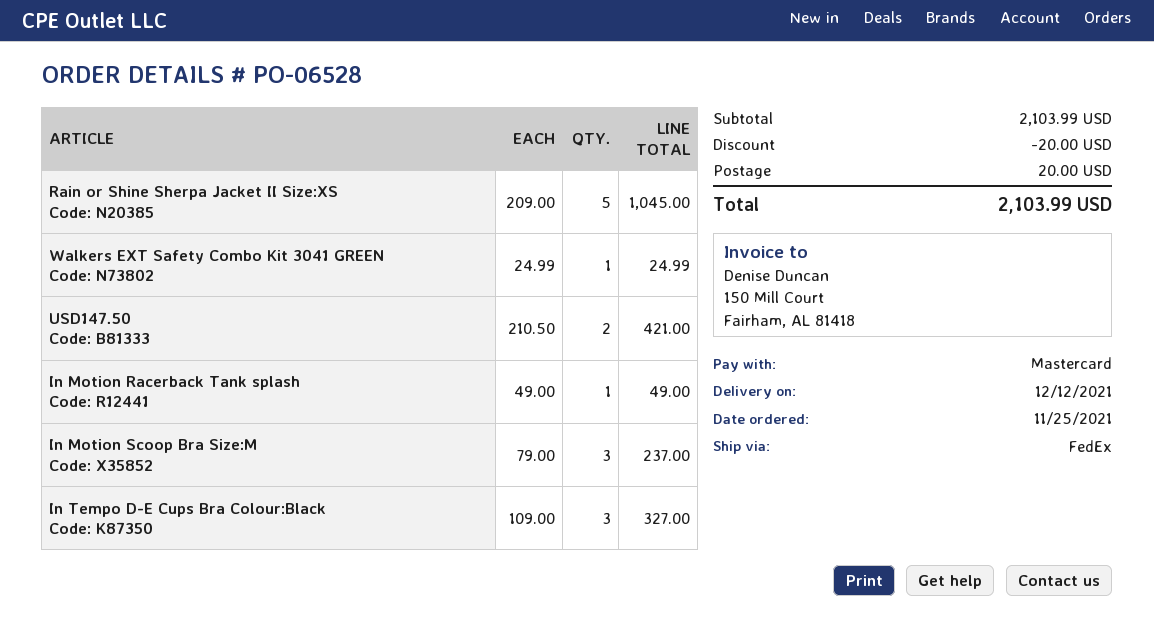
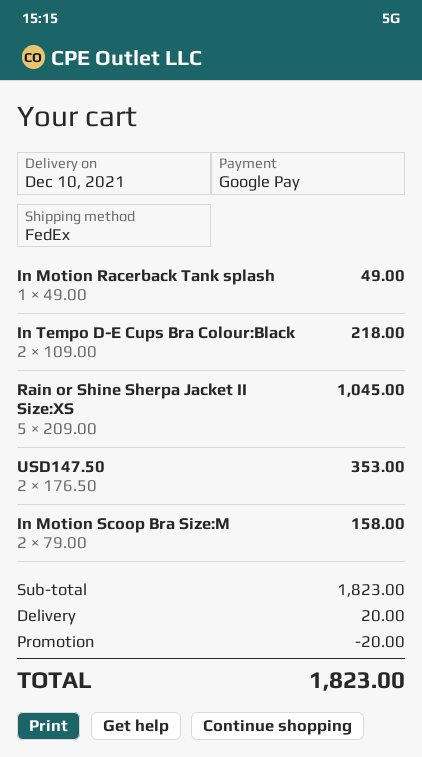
delivery date: 2021-12-12 -> 2021-12-10
payment method: Mastercard -> Google Pay
Walkers EXT Safety Combo Kit 3041 GREEN: 1 x 24.99 = 24.99 -> none
USD147.50: 2 x 210.50 = 421.00 -> 2 x 176.50 = 353.00
In Motion Scoop Bra Size:M: 3 x 79.00 = 237.00 -> 2 x 79.00 = 158.00
In Tempo D-E Cups Bra Colour:Black: 3 x 109.00 = 327.00 -> 2 x 109.00 = 218.00
subtotal: 2103.99 -> 1823.00
total: 2103.99 -> 1823.00

